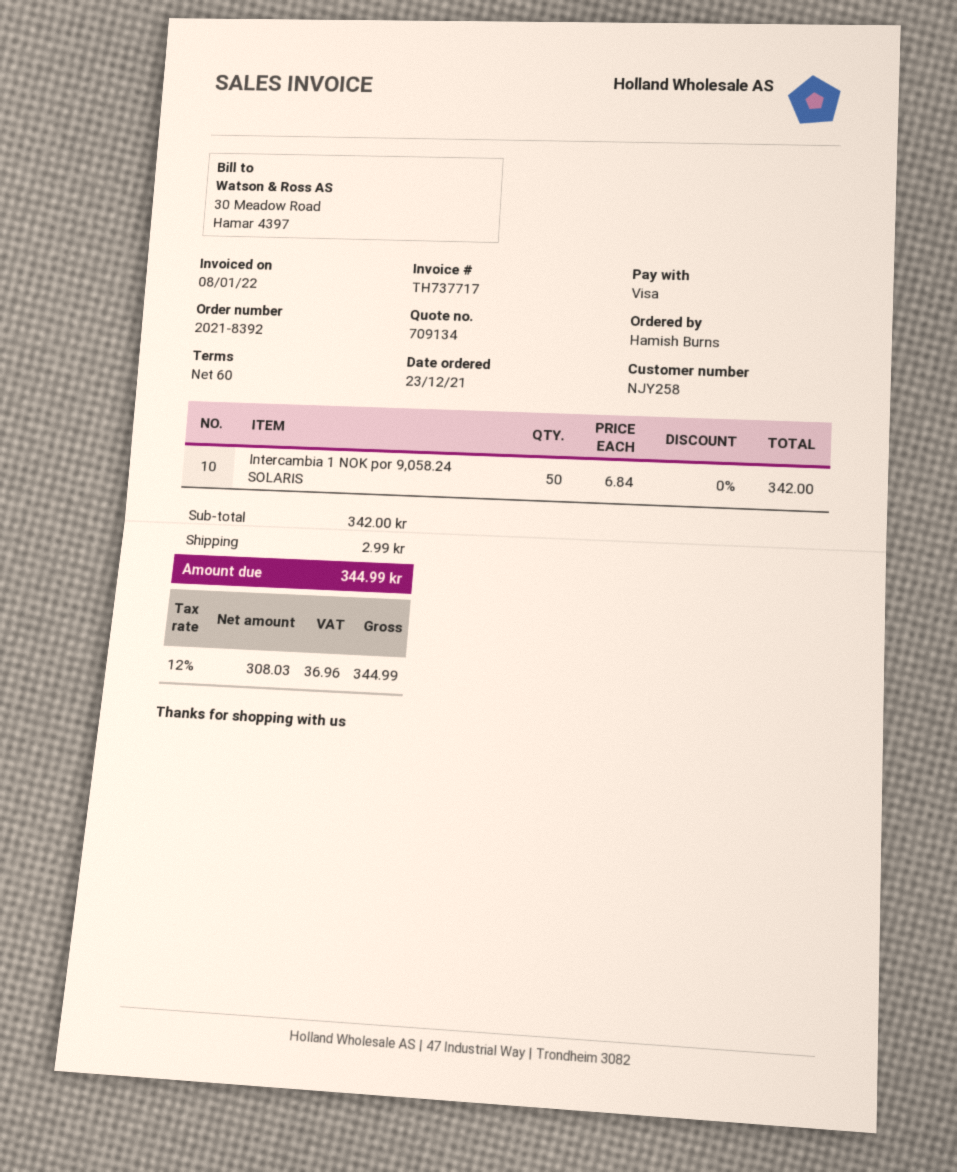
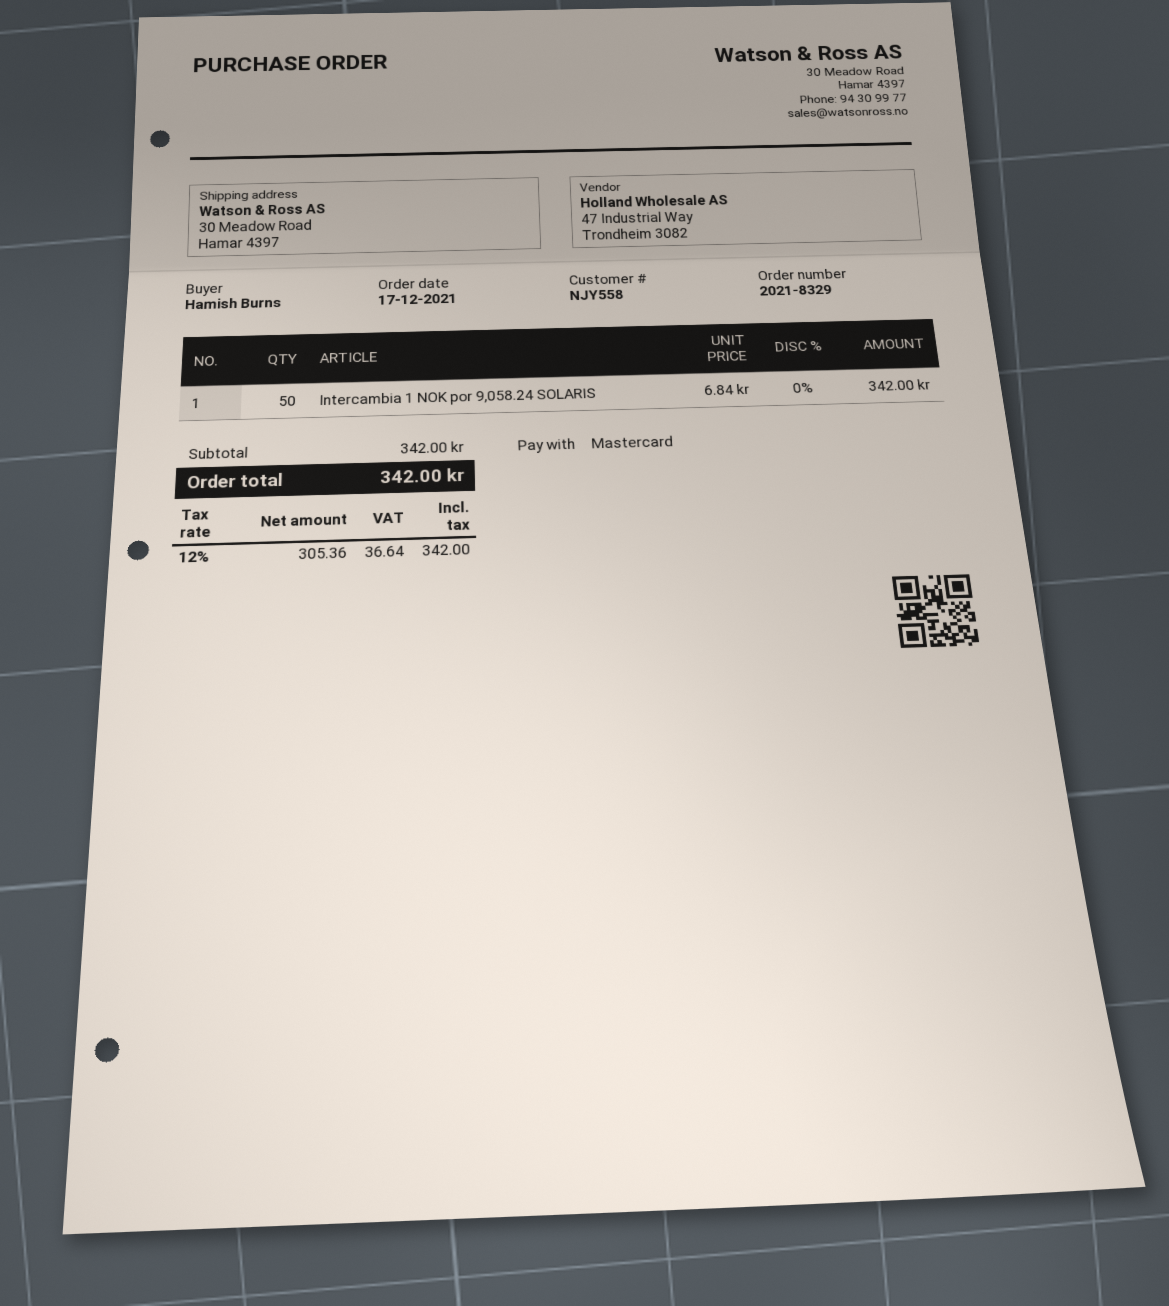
order number: 2021-8392 -> 2021-8329
order date: 2021-12-23 -> 2021-12-17
customer number: NJY258 -> NJY558
payment method: Visa -> Mastercard
shipping: 2.99 -> none
net: 308.03 -> 305.36
tax: 12% = 36.96 -> 12% = 36.64
total: 344.99 -> 342.00

